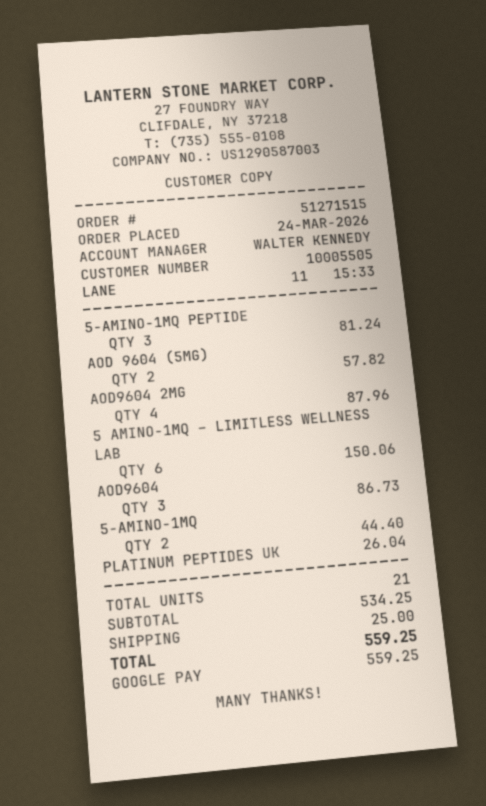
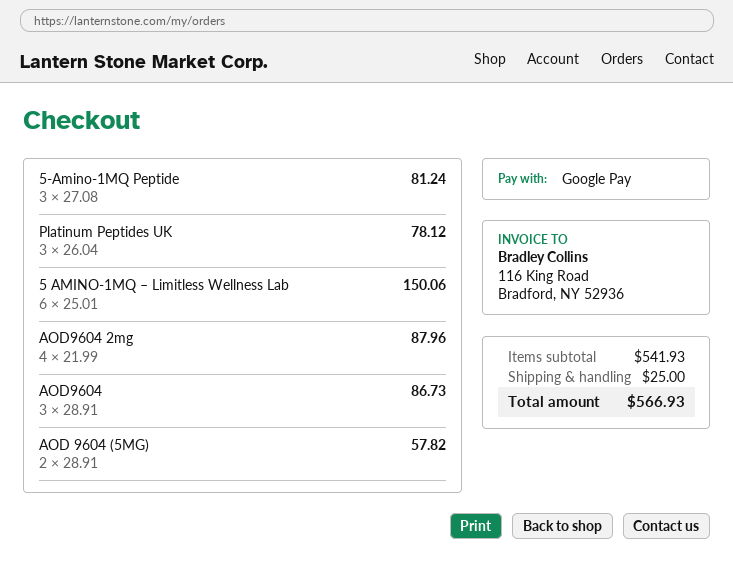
5-AMINO-1MQ: 2 for 44.40 -> none
PLATINUM PEPTIDES UK: 1 for 26.04 -> 3 for 78.12
subtotal: 534.25 -> 541.93
total: 559.25 -> 566.93

